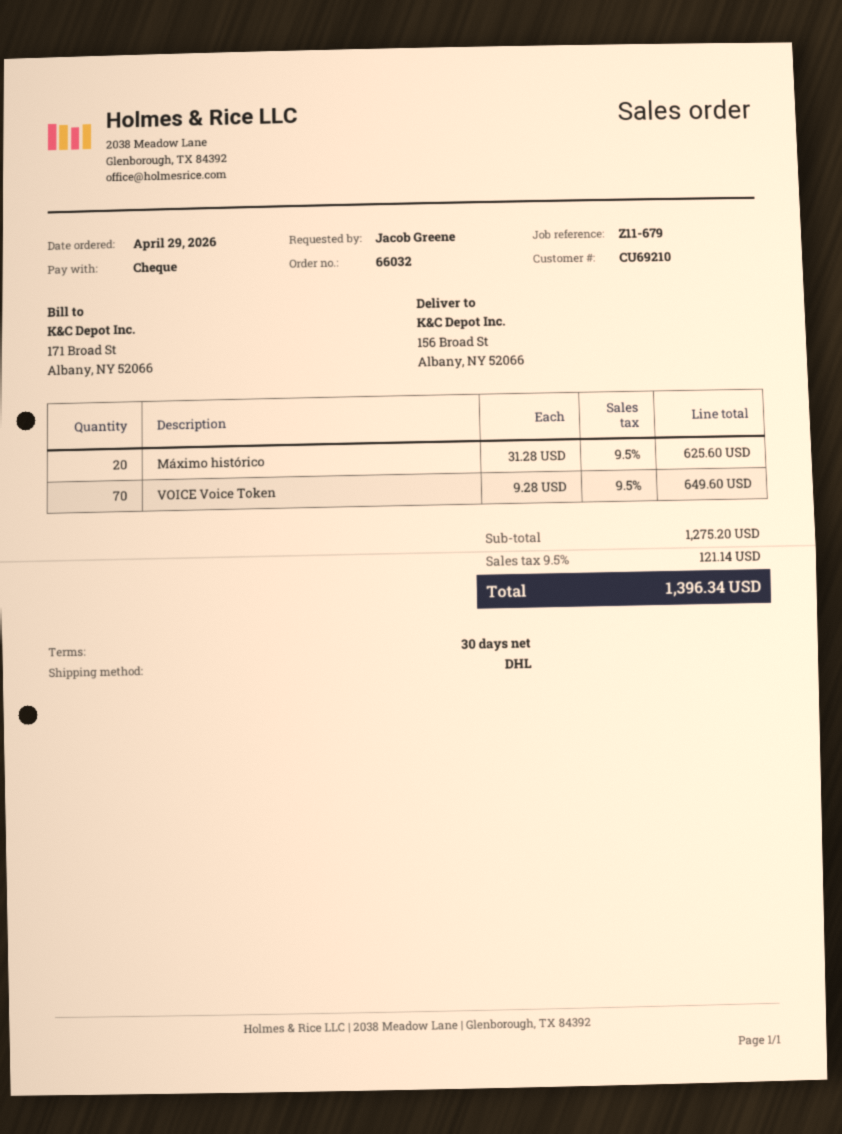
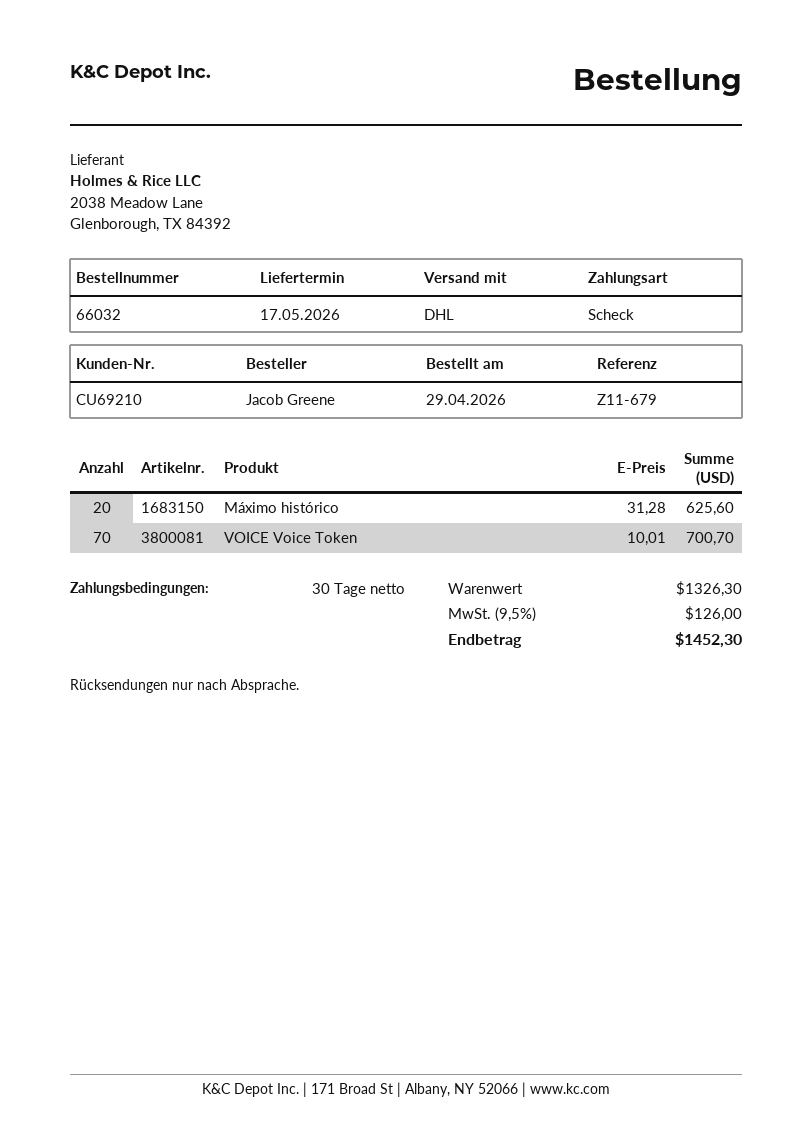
VOICE Voice Token: 70 x 9.28 = 649.60 -> 70 x 10.01 = 700.70
subtotal: 1275.20 -> 1326.30
tax: 9.5% = 121.14 -> 9.5% = 126.00
total: 1396.34 -> 1452.30

